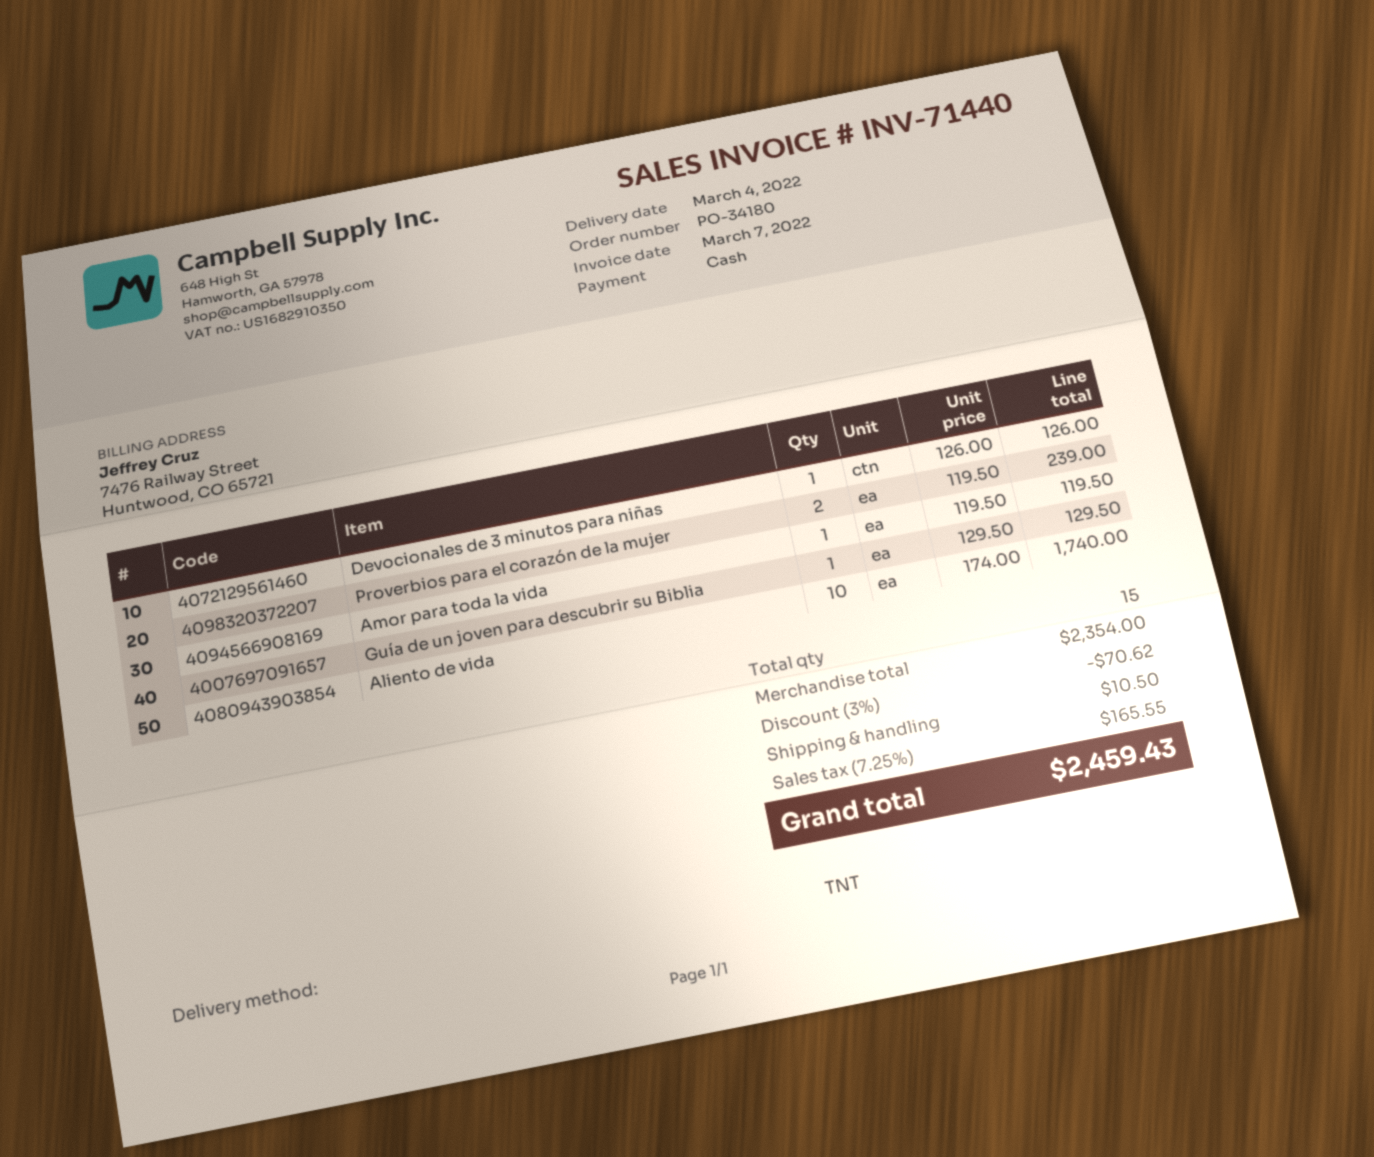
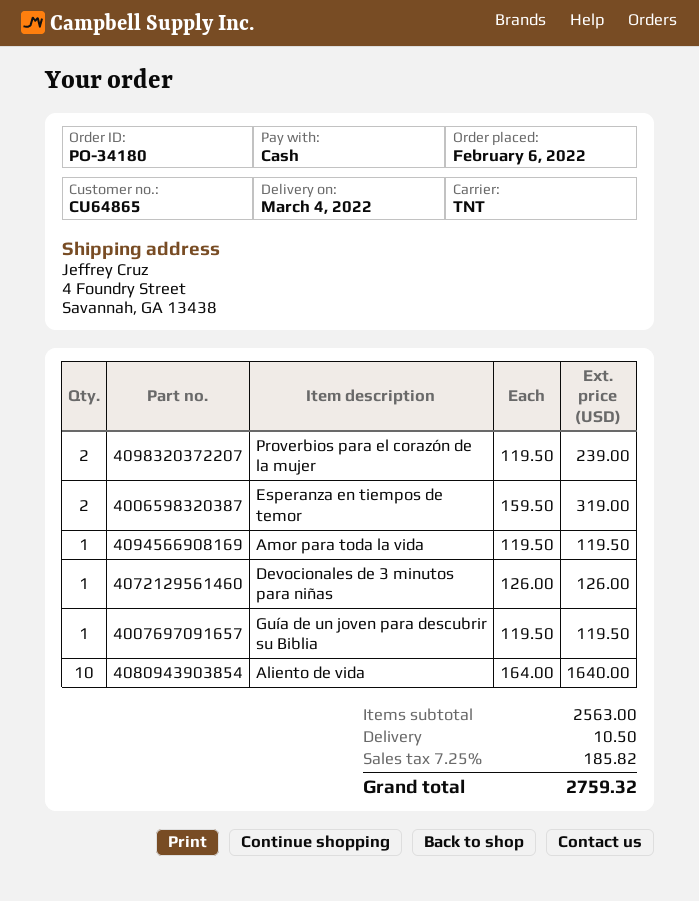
Guía de un joven para descubrir su Biblia: 1 x 129.50 = 129.50 -> 1 x 119.50 = 119.50
Aliento de vida: 10 x 174.00 = 1740.00 -> 10 x 164.00 = 1640.00
Esperanza en tiempos de temor: none -> 2 x 159.50 = 319.00
subtotal: 2354.00 -> 2563.00
discount: 3% = 70.62 -> none
tax: 7.25% = 165.55 -> 7.25% = 185.82
total: 2459.43 -> 2759.32

